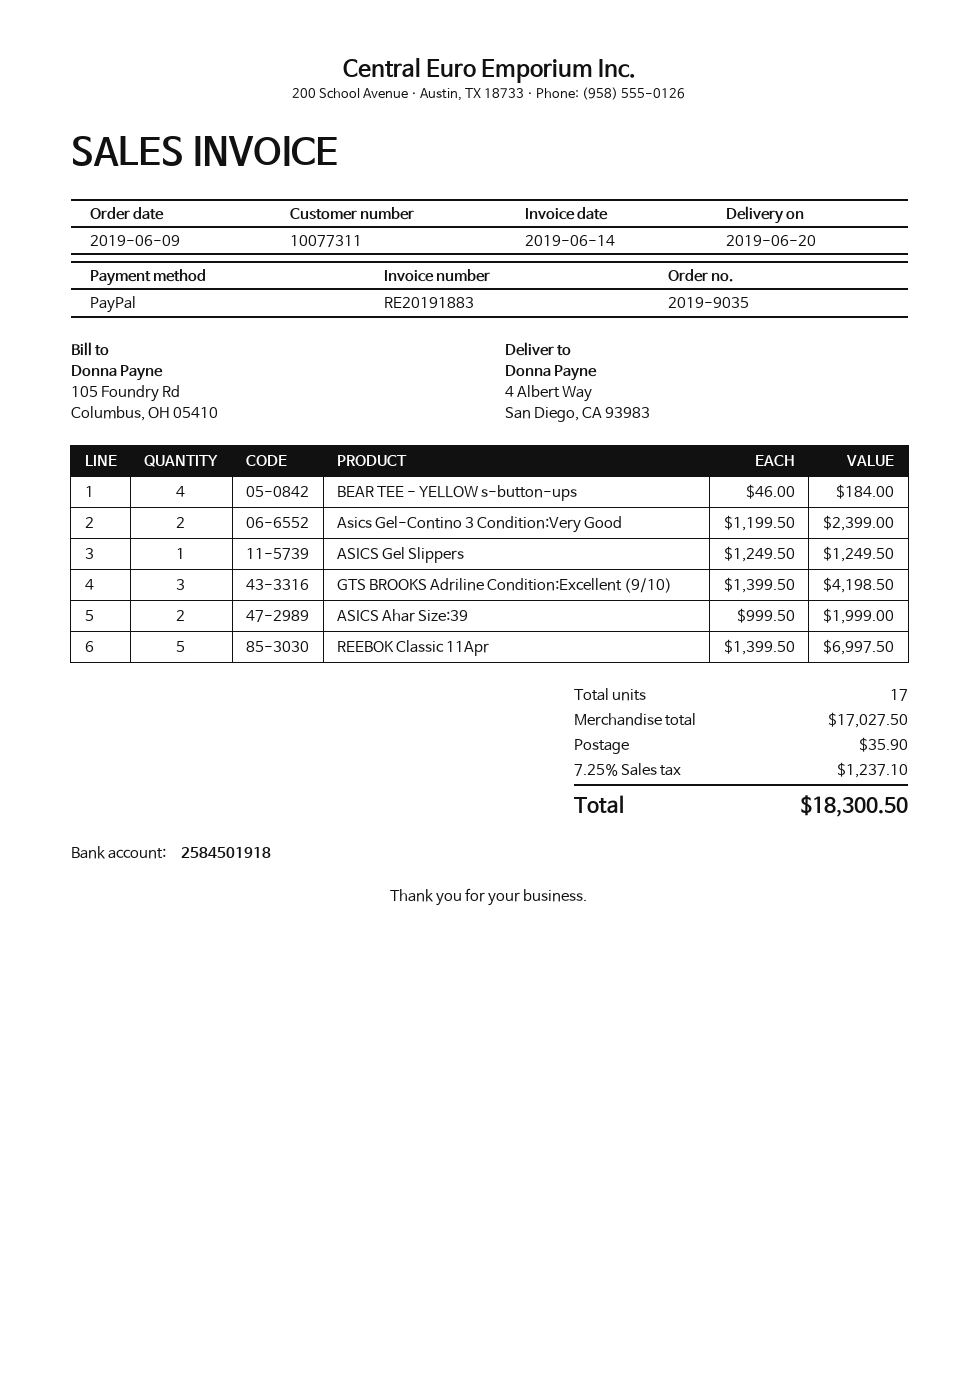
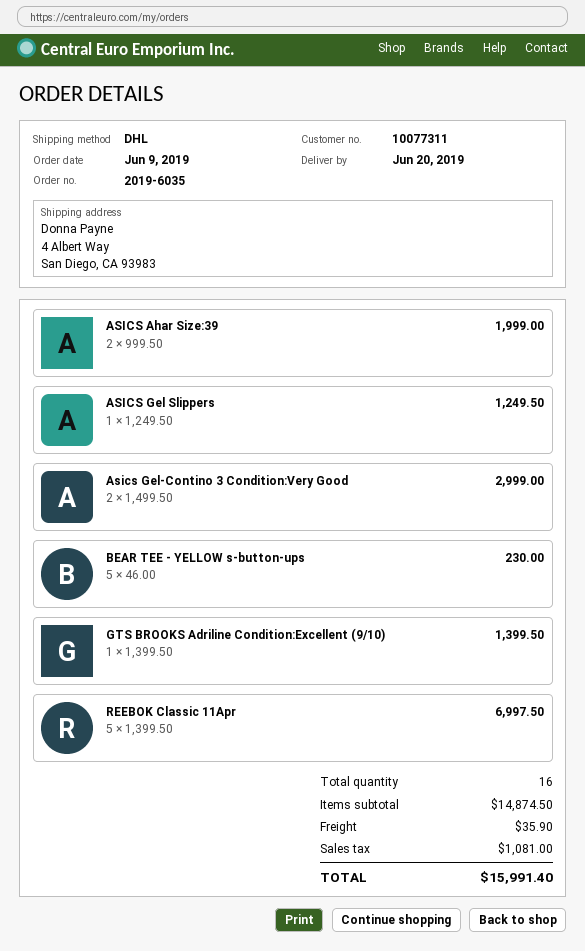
order number: 2019-9035 -> 2019-6035
BEAR TEE - YELLOW s-button-ups: 4 x 46.00 = 184.00 -> 5 x 46.00 = 230.00
Asics Gel-Contino 3 Condition:Very Good: 2 x 1199.50 = 2399.00 -> 2 x 1499.50 = 2999.00
GTS BROOKS Adriline Condition:Excellent (9/10): 3 x 1399.50 = 4198.50 -> 1 x 1399.50 = 1399.50
total quantity: 17 -> 16
subtotal: 17027.50 -> 14874.50
tax: 1237.10 -> 1081.00
total: 18300.50 -> 15991.40

